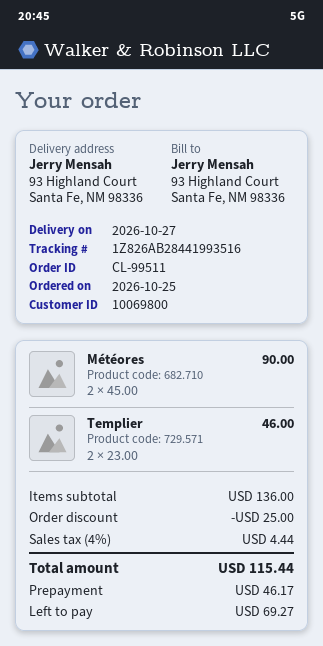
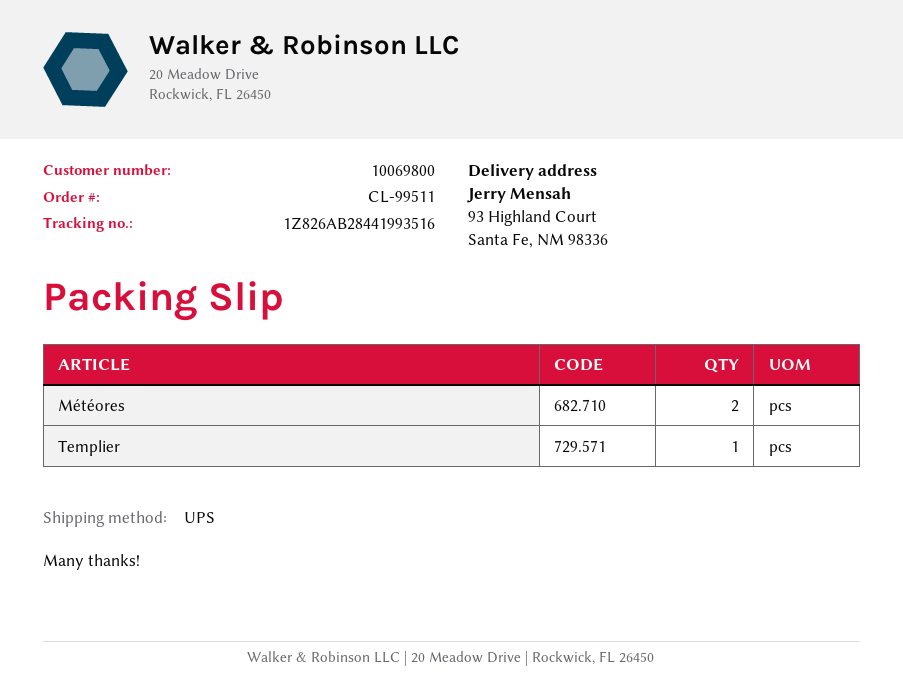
Templier: 2 -> 1

